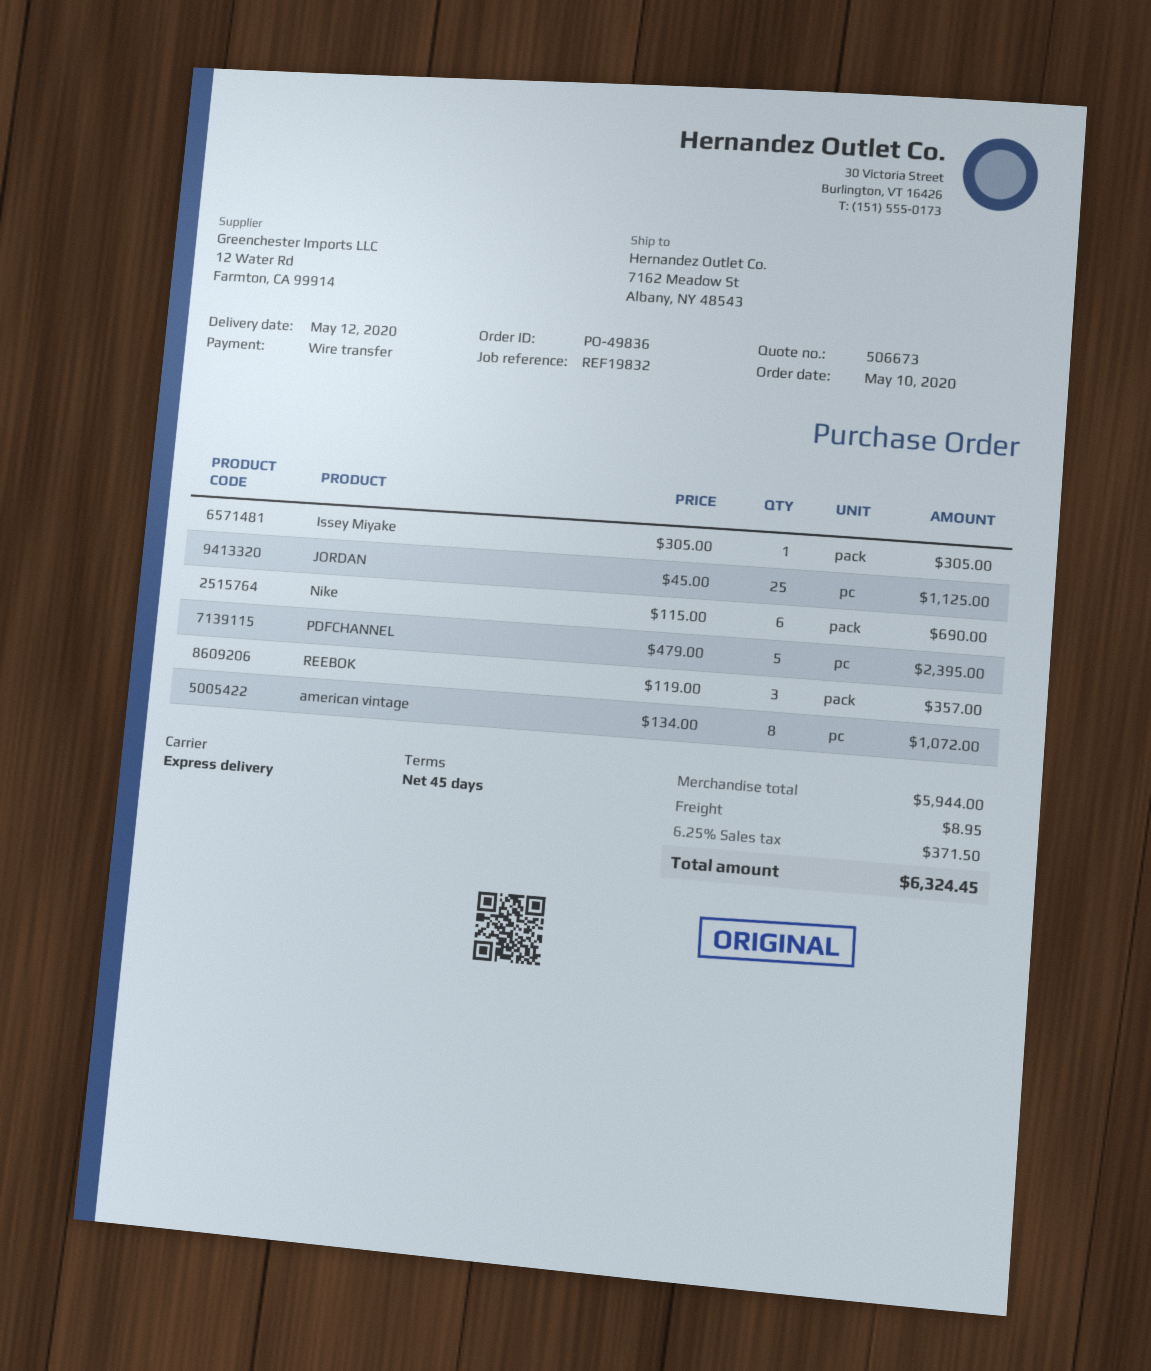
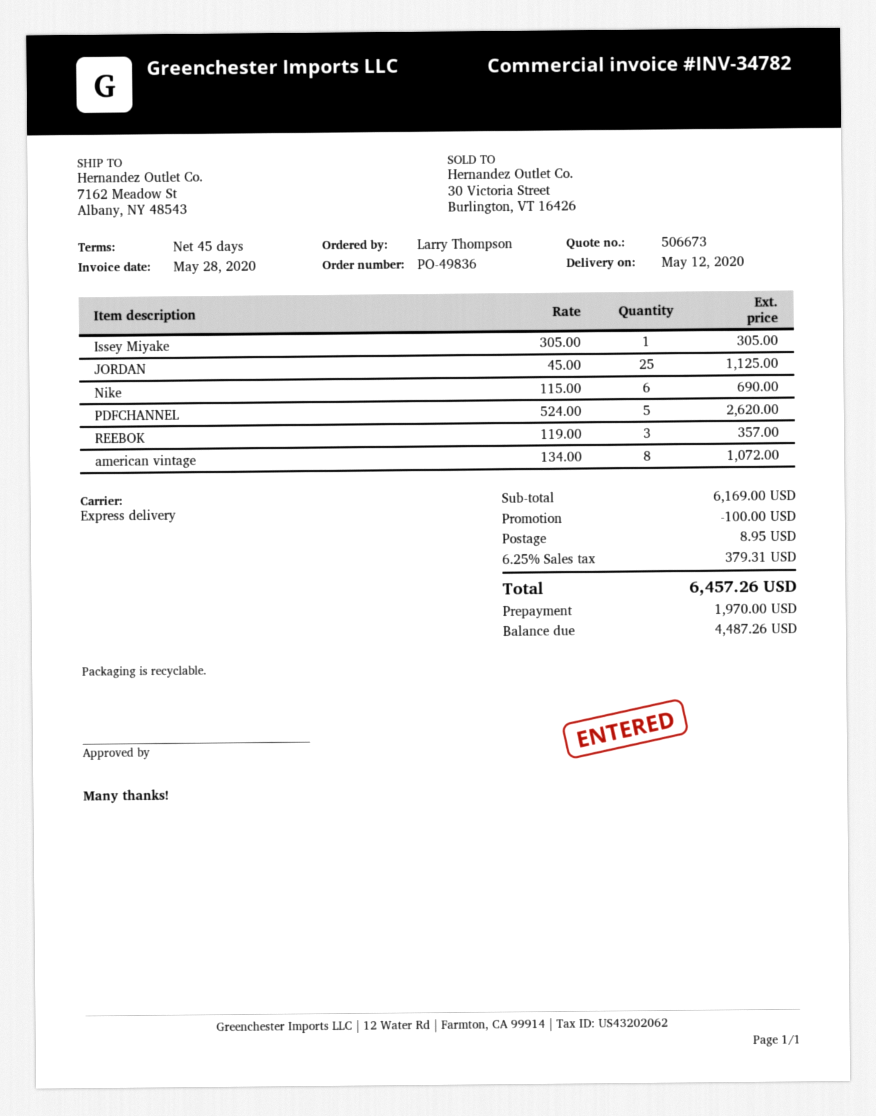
PDFCHANNEL: 5 x 479.00 = 2395.00 -> 5 x 524.00 = 2620.00
subtotal: 5944.00 -> 6169.00
discount: none -> 100.00
tax: 6.25% = 371.50 -> 6.25% = 379.31
total: 6324.45 -> 6457.26

